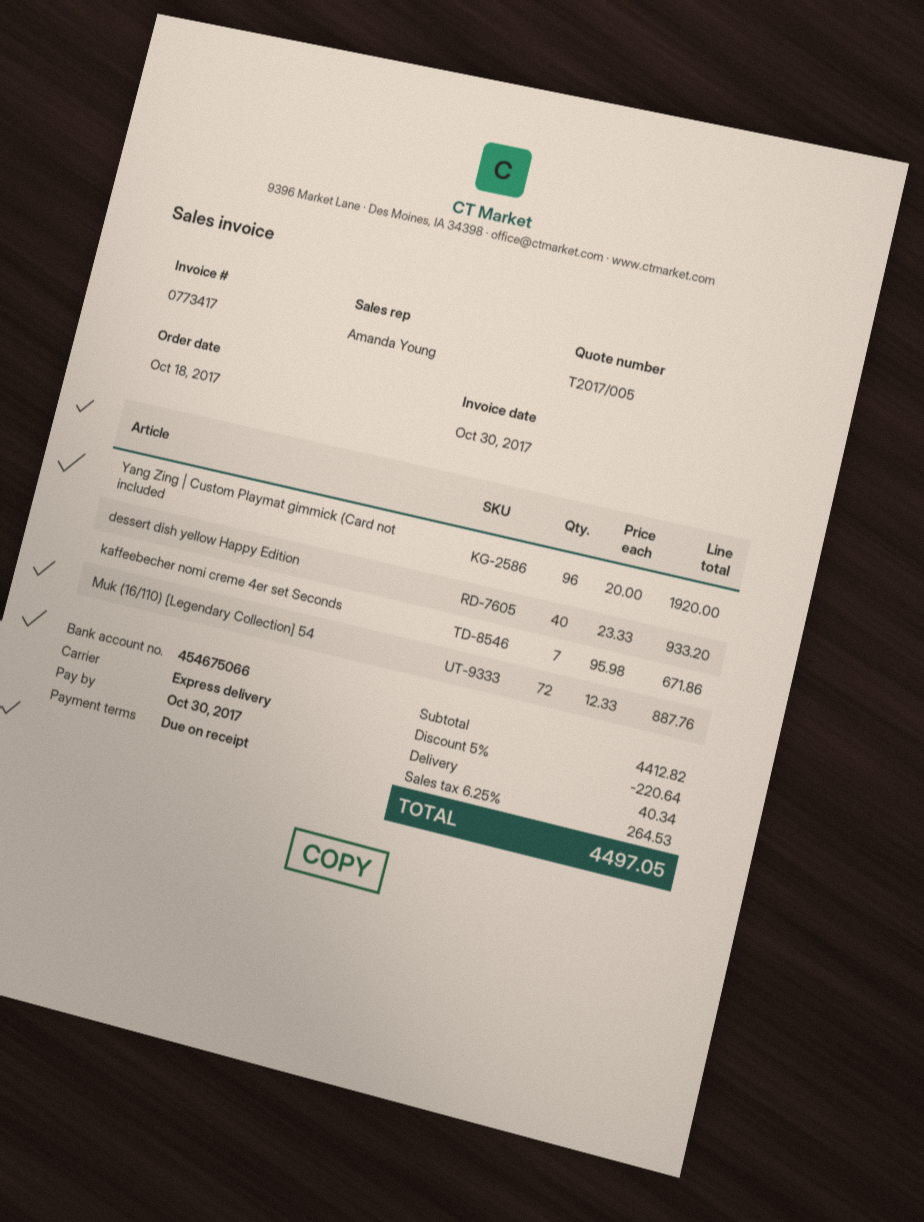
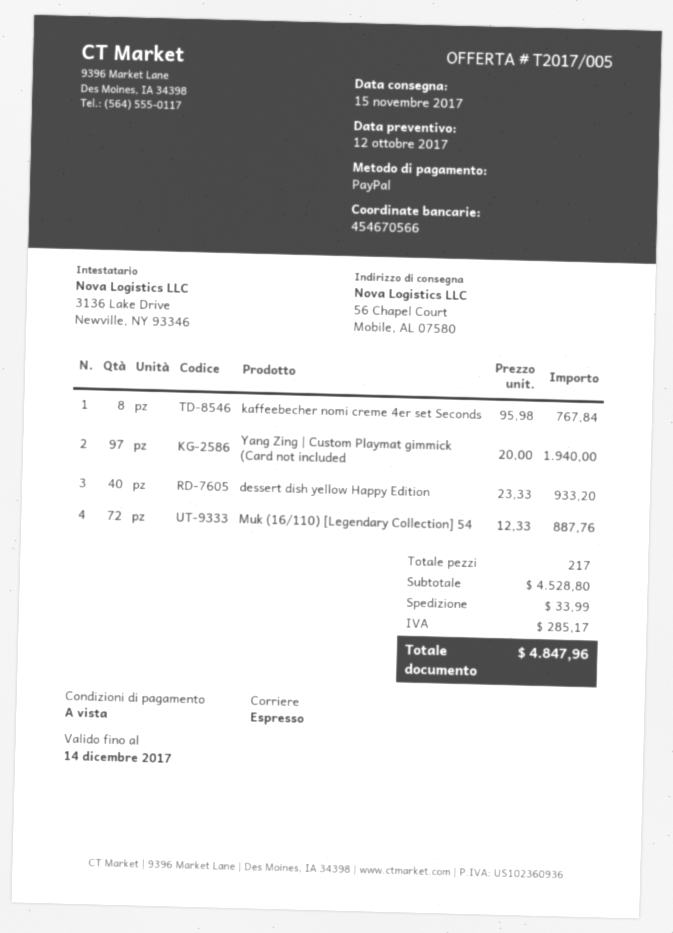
bank account: 454675066 -> 454670566
Yang Zing | Custom Playmat gimmick (Card not included: 96 x 20.00 = 1920.00 -> 97 x 20.00 = 1940.00
kaffeebecher nomi creme 4er set Seconds: 7 x 95.98 = 671.86 -> 8 x 95.98 = 767.84
subtotal: 4412.82 -> 4528.80
discount: 5% = 220.64 -> none
shipping: 40.34 -> 33.99
tax: 264.53 -> 285.17
total: 4497.05 -> 4847.96

